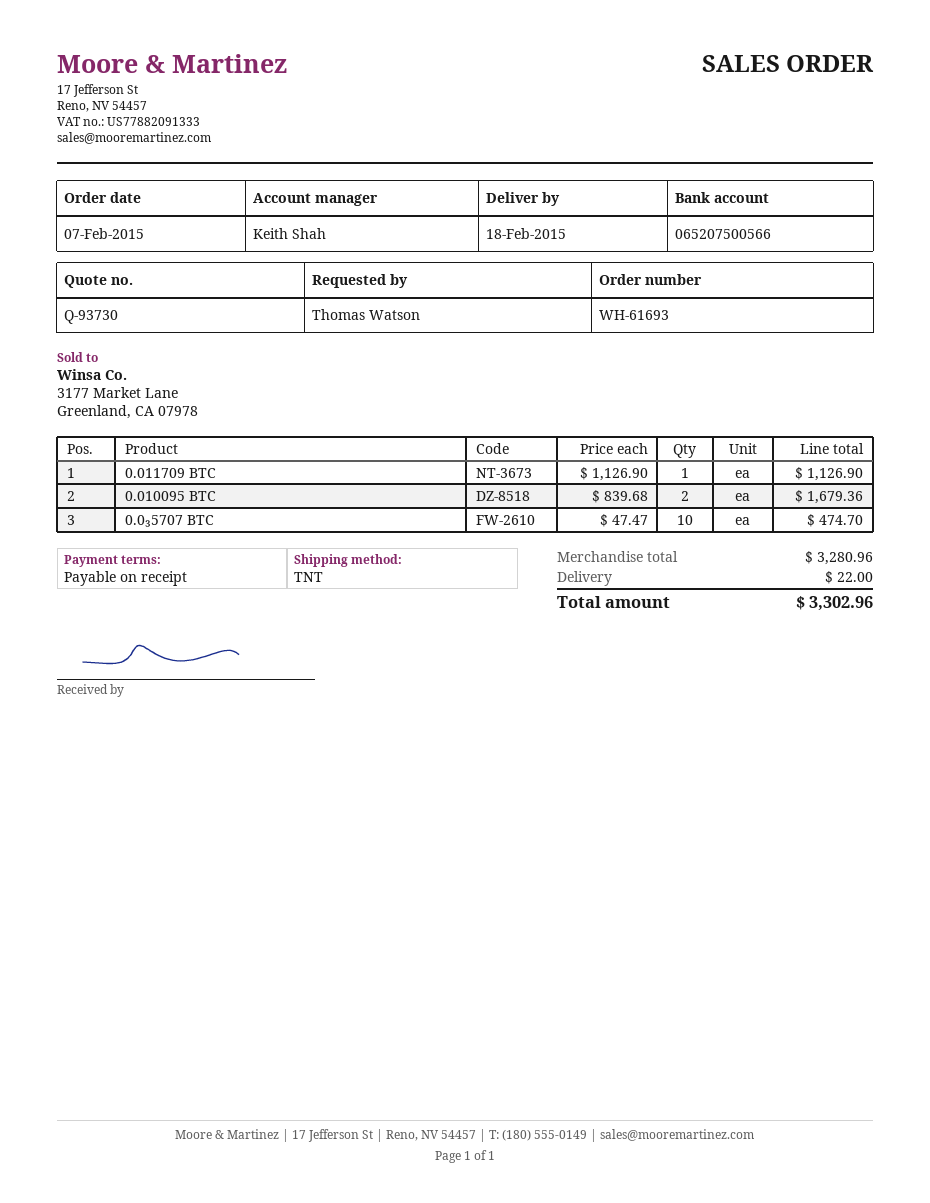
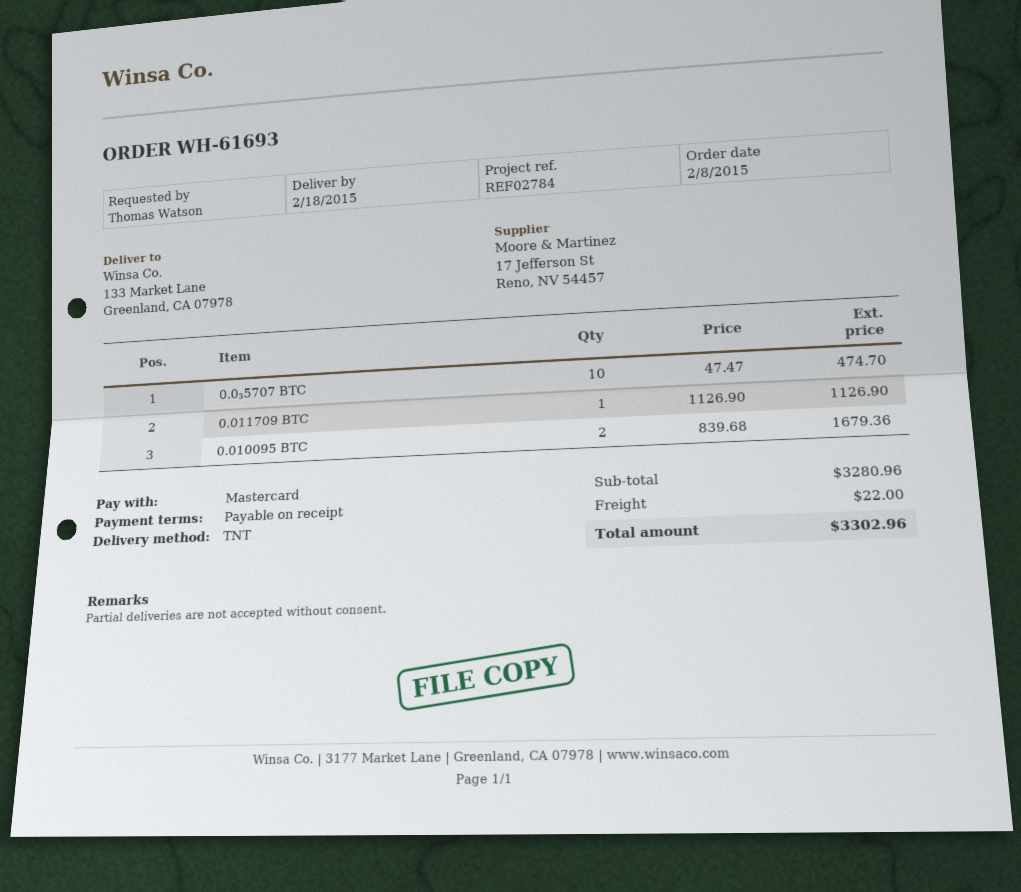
order date: 2015-02-07 -> 2015-02-08

